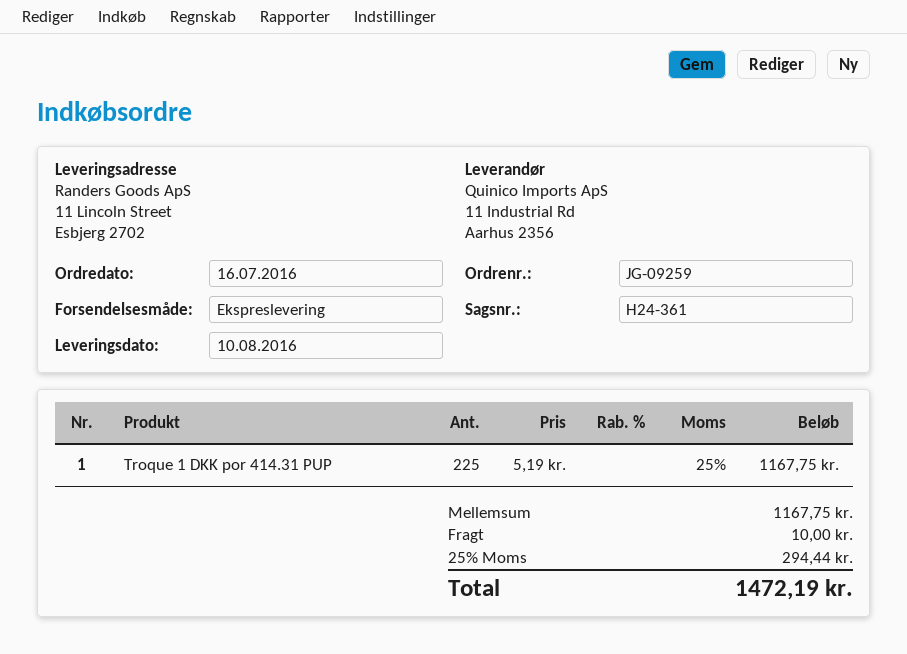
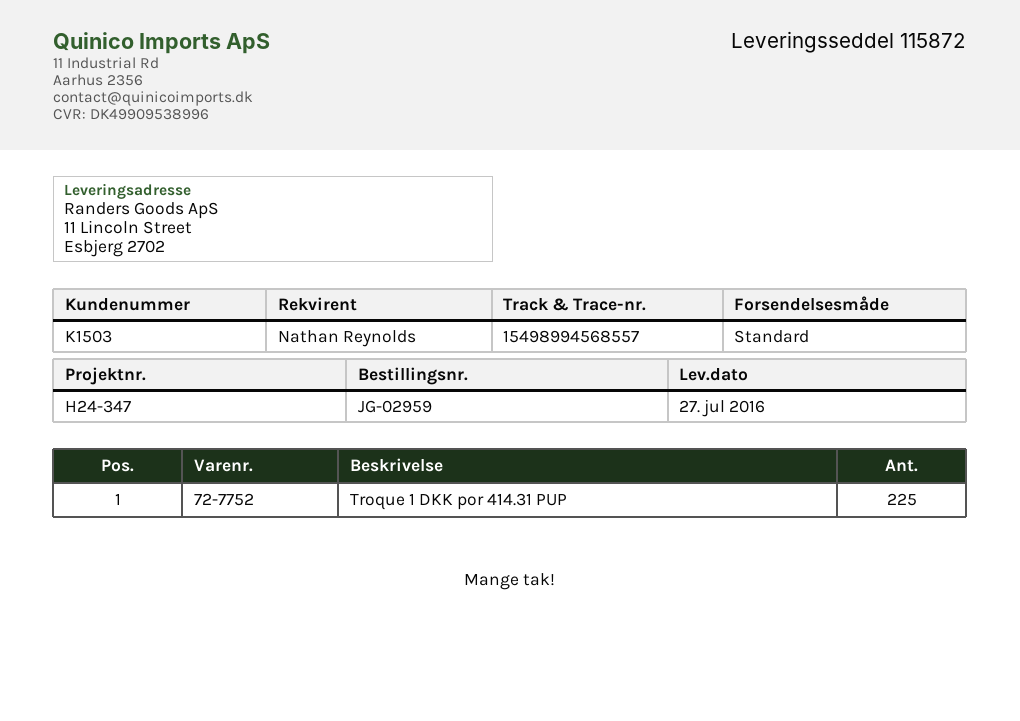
order number: JG-09259 -> JG-02959
delivery date: 2016-08-10 -> 2016-07-27
reference: H24-361 -> H24-347
shipping method: express -> standard

